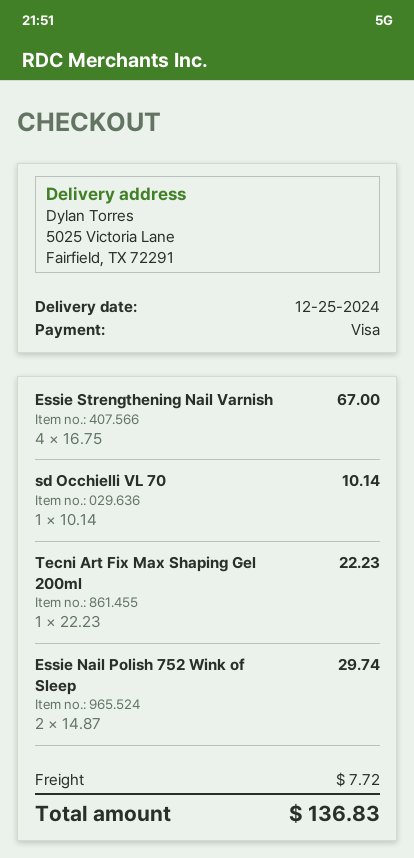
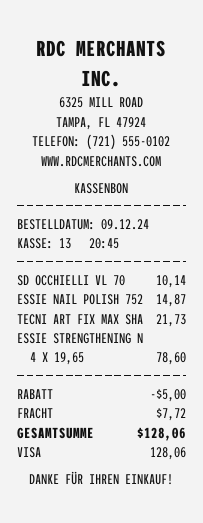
Essie Strengthening Nail Varnish: 4 x 16.75 = 67.00 -> 4 x 19.65 = 78.60
Tecni Art Fix Max Shaping Gel 200ml: 1 x 22.23 = 22.23 -> 1 x 21.73 = 21.73
Essie Nail Polish 752 Wink of Sleep: 2 x 14.87 = 29.74 -> 1 x 14.87 = 14.87
discount: none -> 5.00
total: 136.83 -> 128.06

